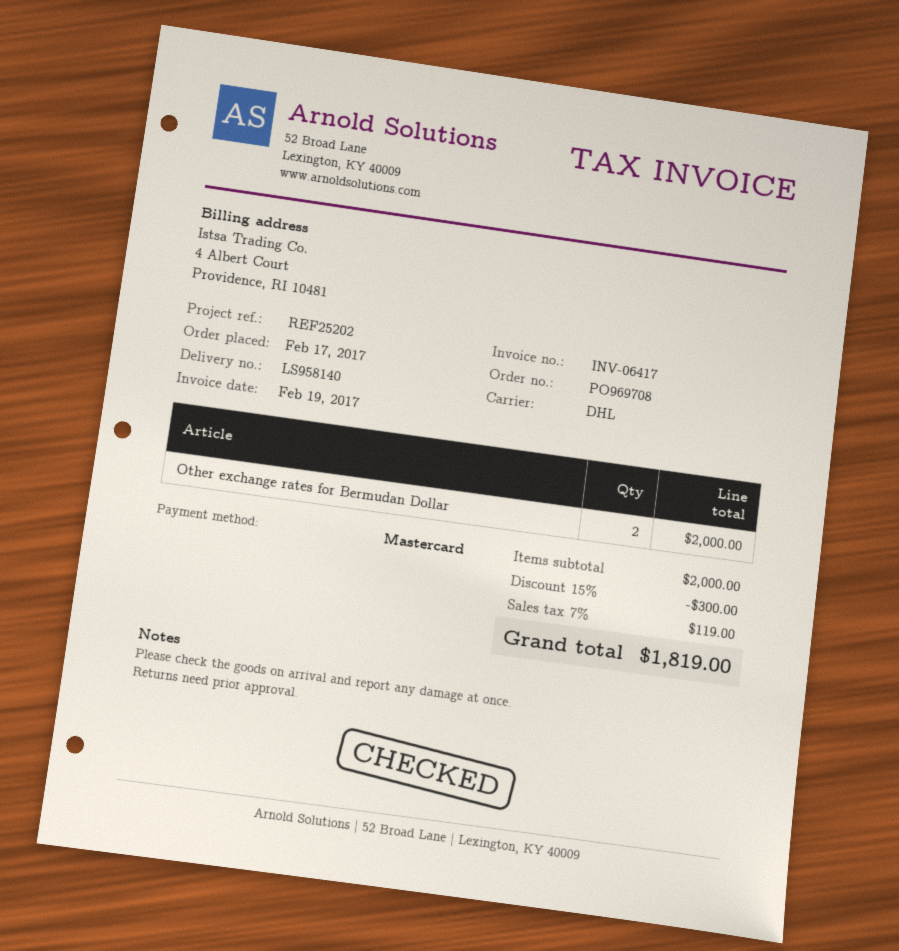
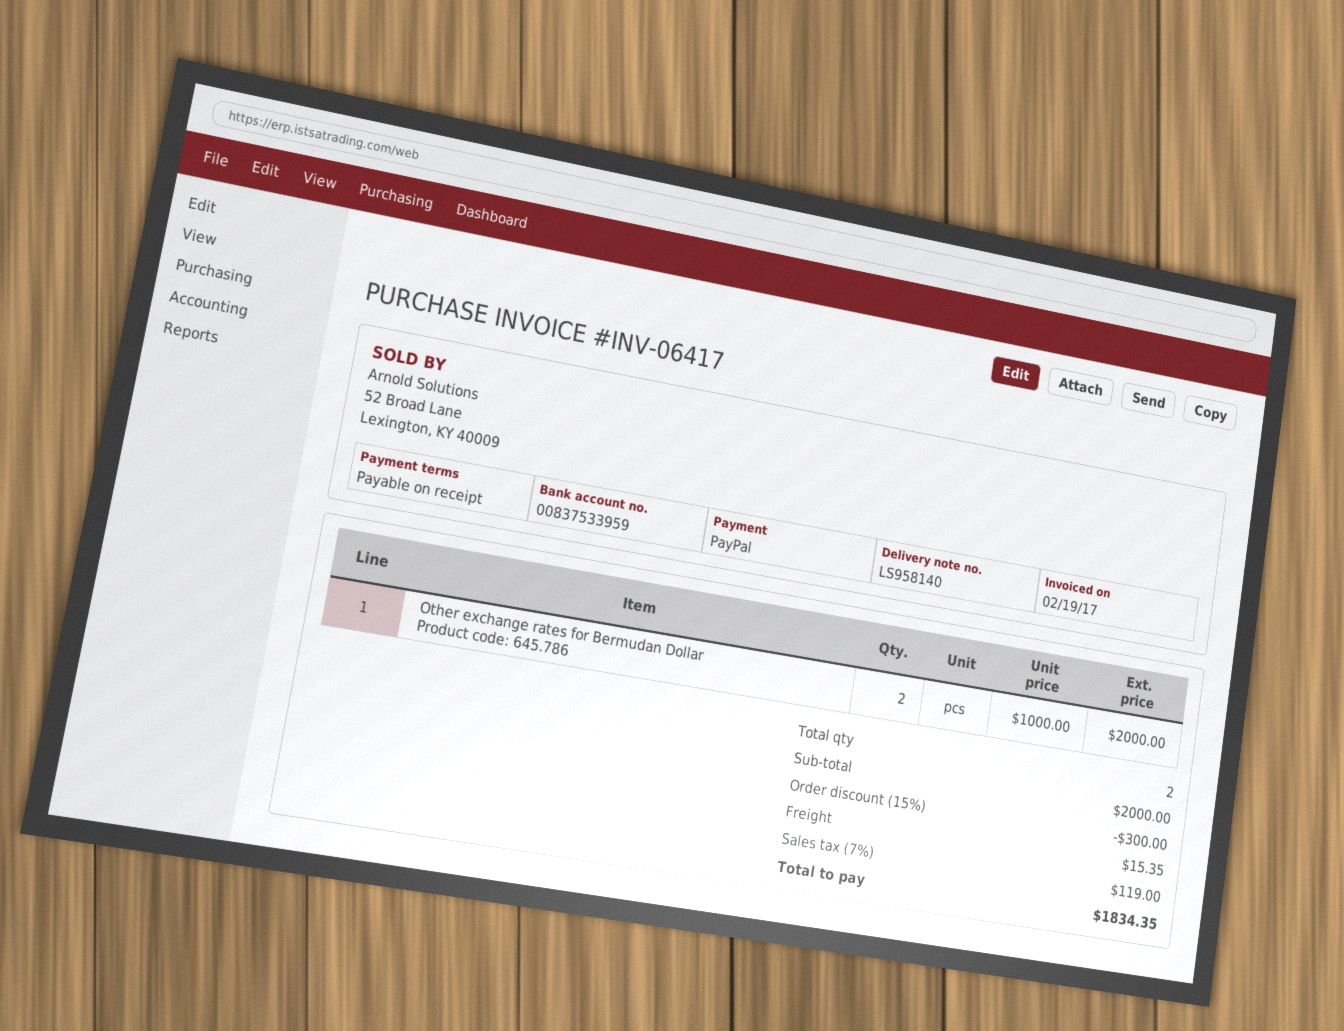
payment method: Mastercard -> PayPal
shipping: none -> 15.35
total: 1819.00 -> 1834.35

